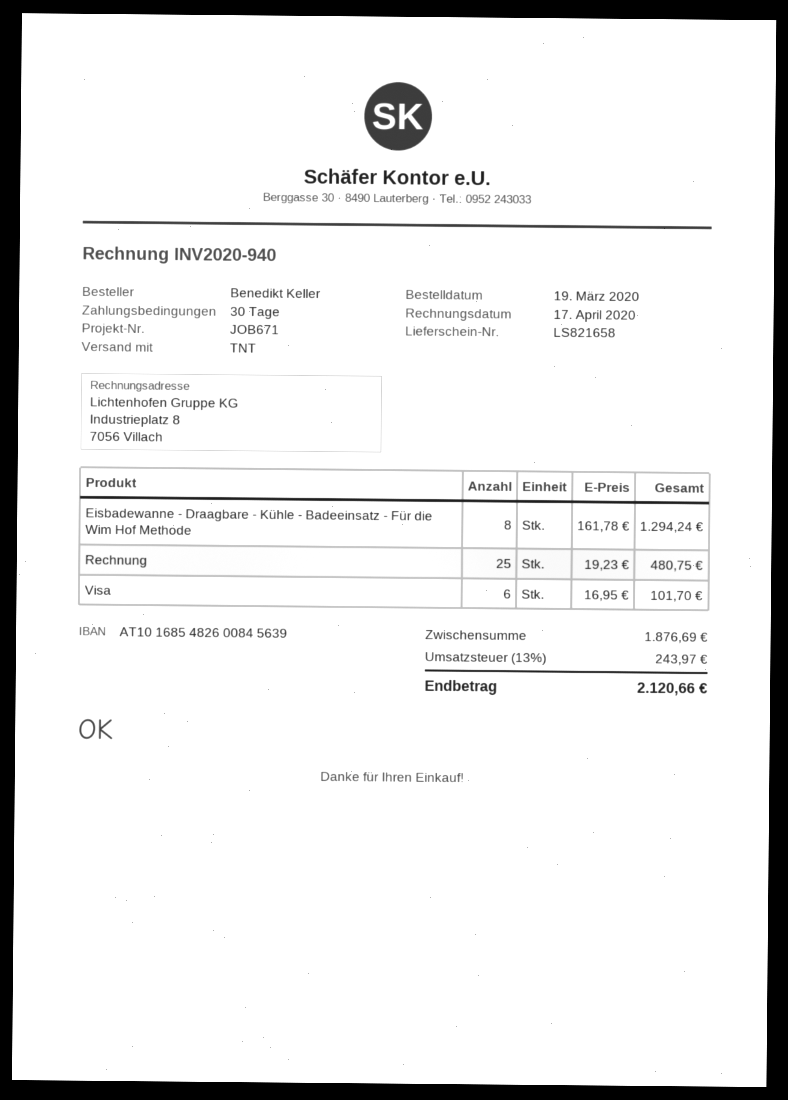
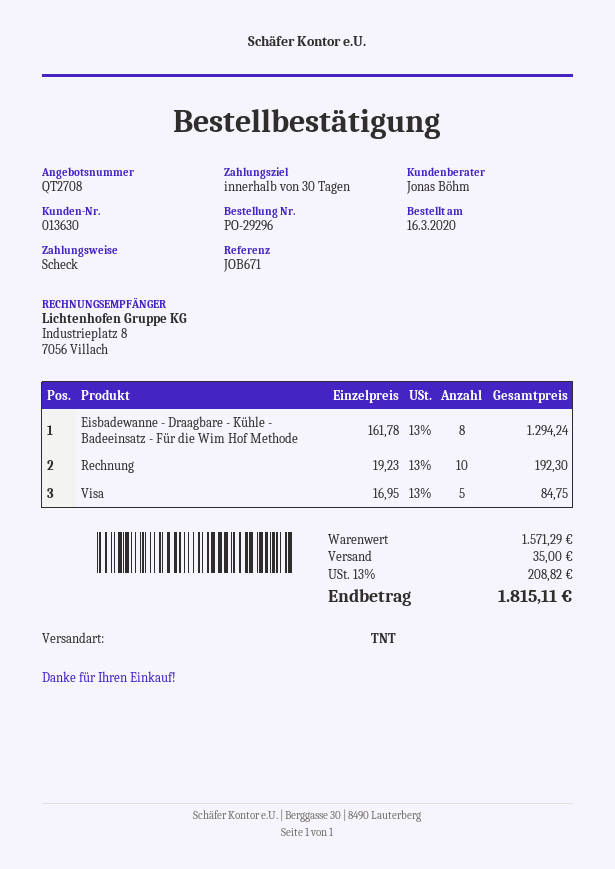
order date: 2020-03-19 -> 2020-03-16
Rechnung: 25 x 19.23 = 480.75 -> 10 x 19.23 = 192.30
Visa: 6 x 16.95 = 101.70 -> 5 x 16.95 = 84.75
subtotal: 1876.69 -> 1571.29
shipping: none -> 35.00
tax: 13% = 243.97 -> 13% = 208.82
total: 2120.66 -> 1815.11

